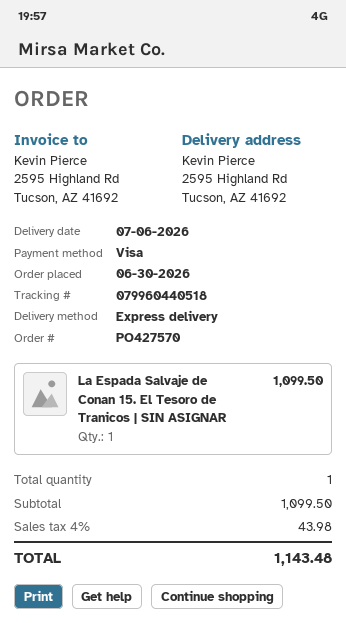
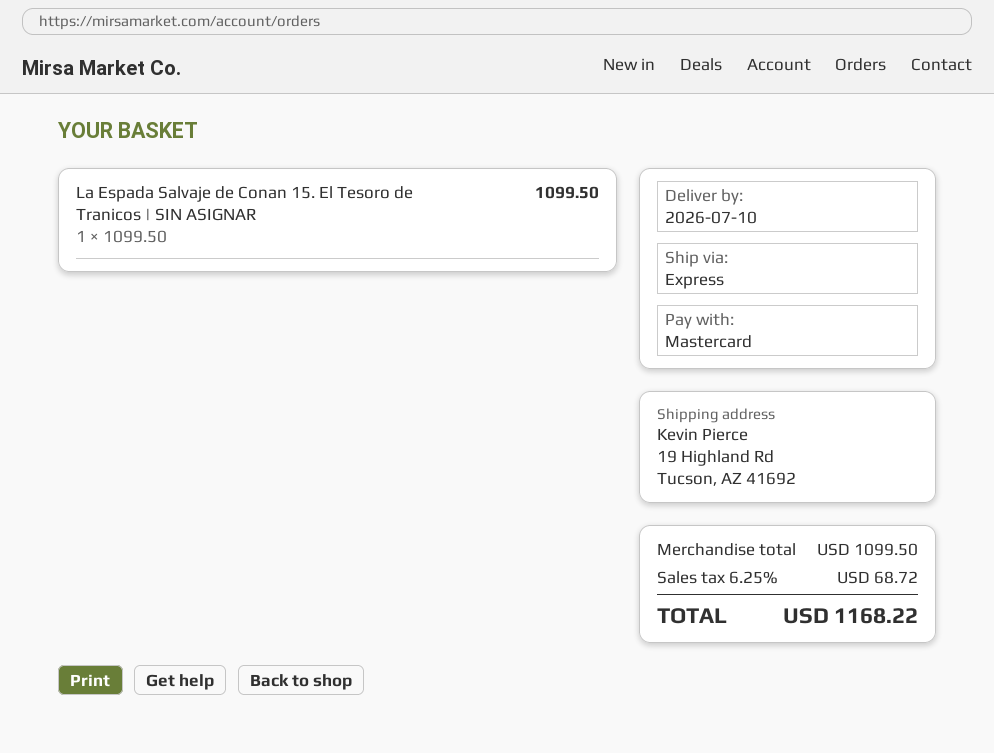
delivery date: 2026-07-06 -> 2026-07-10
payment method: Visa -> Mastercard
ship to: 2595 Highland Rd, Tucson, AZ 41692 -> 19 Highland Rd, Tucson, AZ 41692
tax: 4% = 43.98 -> 6.25% = 68.72
total: 1143.48 -> 1168.22

